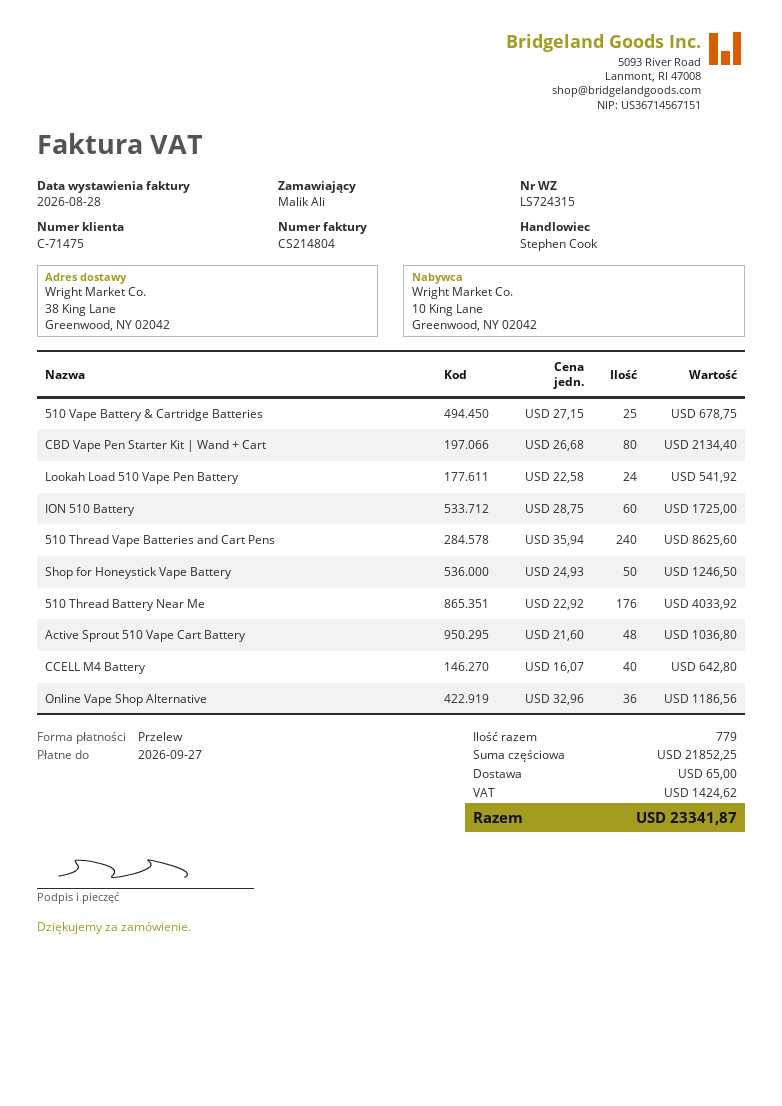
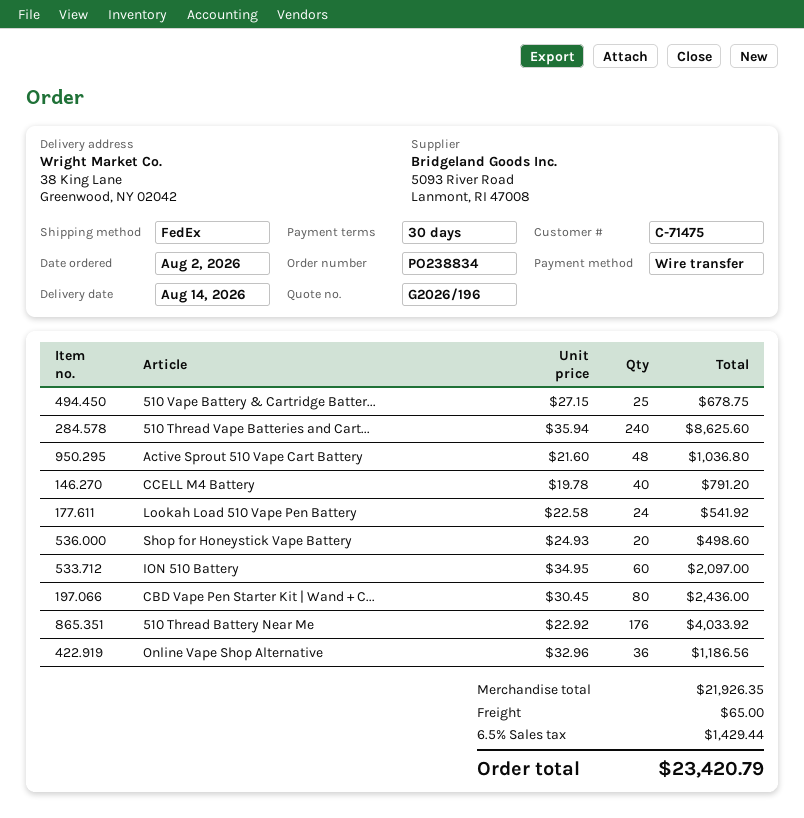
CBD Vape Pen Starter Kit | Wand + Cart: 80 x 26.68 = 2134.40 -> 80 x 30.45 = 2436.00
ION 510 Battery: 60 x 28.75 = 1725.00 -> 60 x 34.95 = 2097.00
Shop for Honeystick Vape Battery: 50 x 24.93 = 1246.50 -> 20 x 24.93 = 498.60
CCELL M4 Battery: 40 x 16.07 = 642.80 -> 40 x 19.78 = 791.20
subtotal: 21852.25 -> 21926.35
tax: 1424.62 -> 1429.44
total: 23341.87 -> 23420.79

